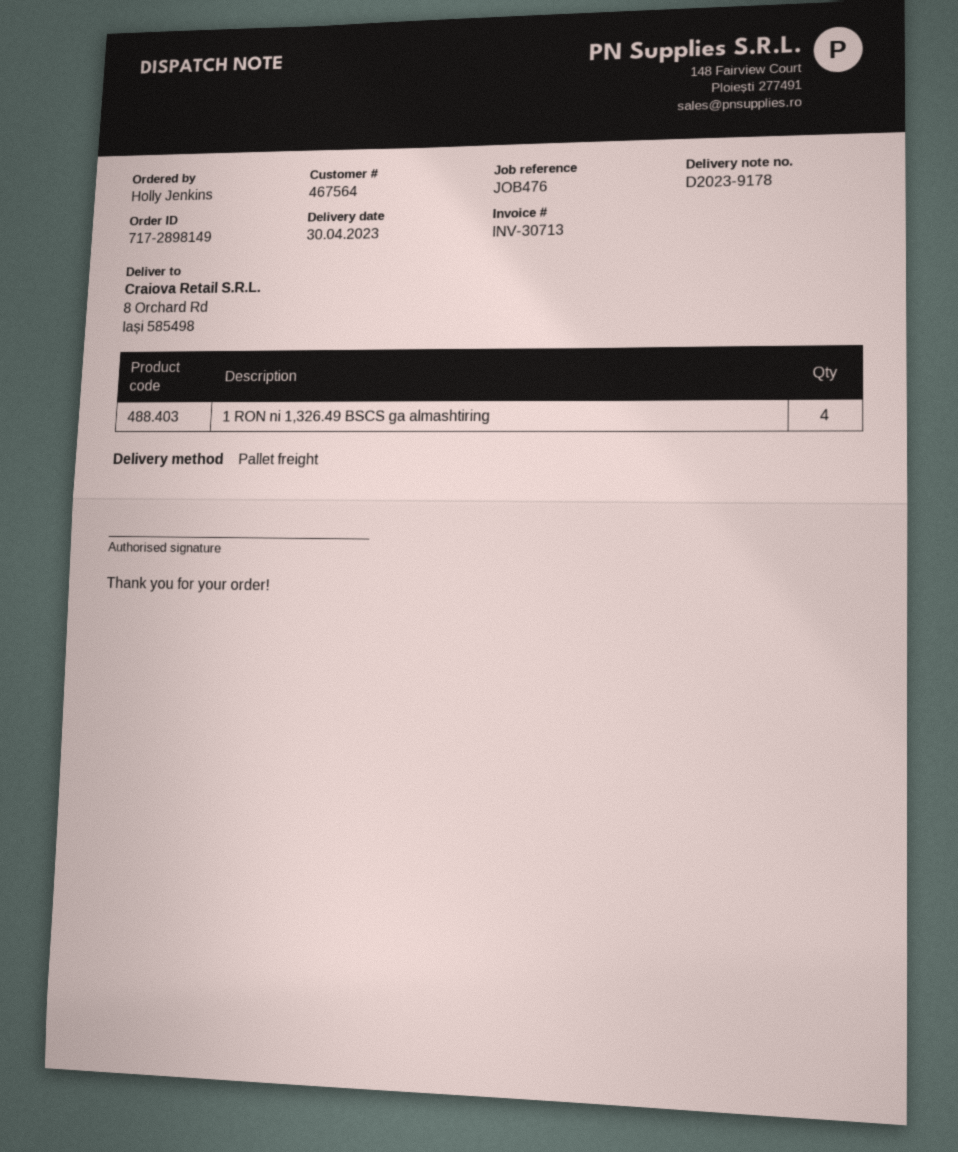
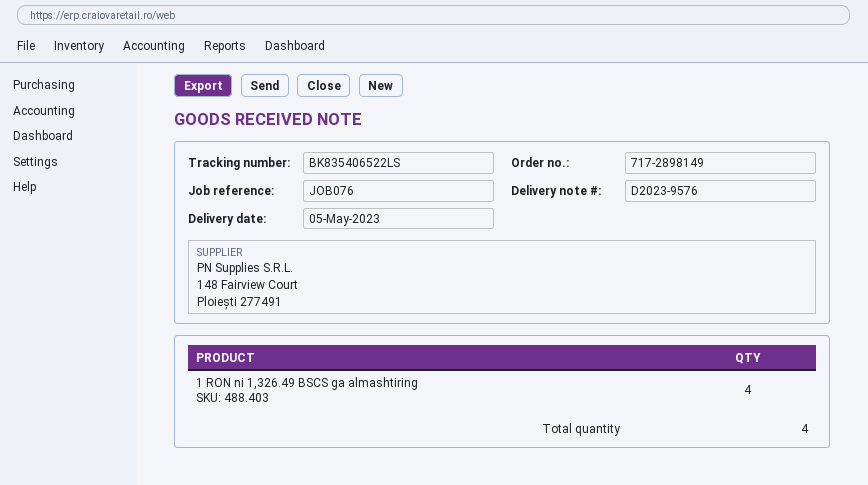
delivery note number: D2023-9178 -> D2023-9576
delivery date: 2023-04-30 -> 2023-05-05
reference: JOB476 -> JOB076

